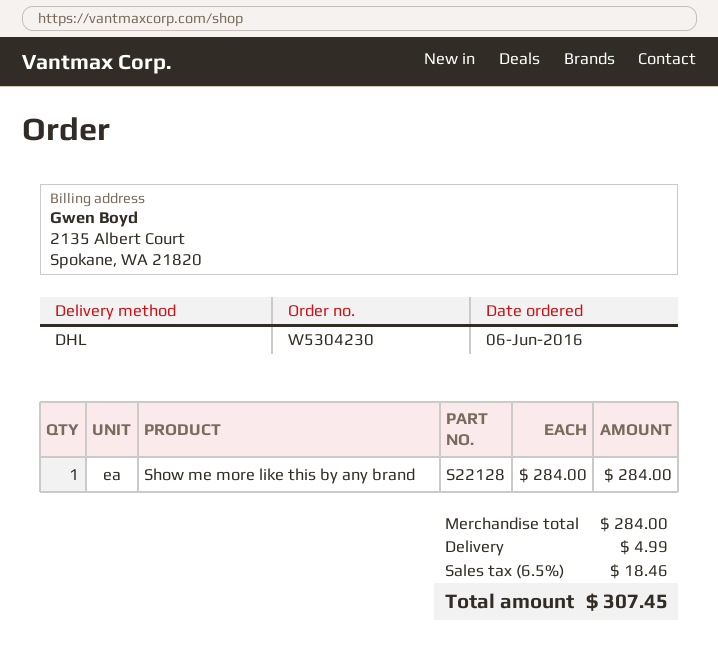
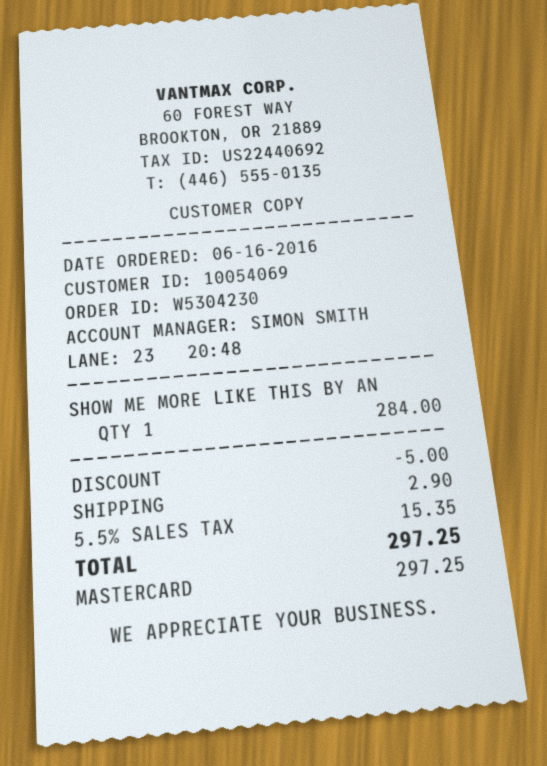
order date: 2016-06-06 -> 2016-06-16
discount: none -> 5.00
shipping: 4.99 -> 2.90
tax: 6.5% = 18.46 -> 5.5% = 15.35
total: 307.45 -> 297.25

